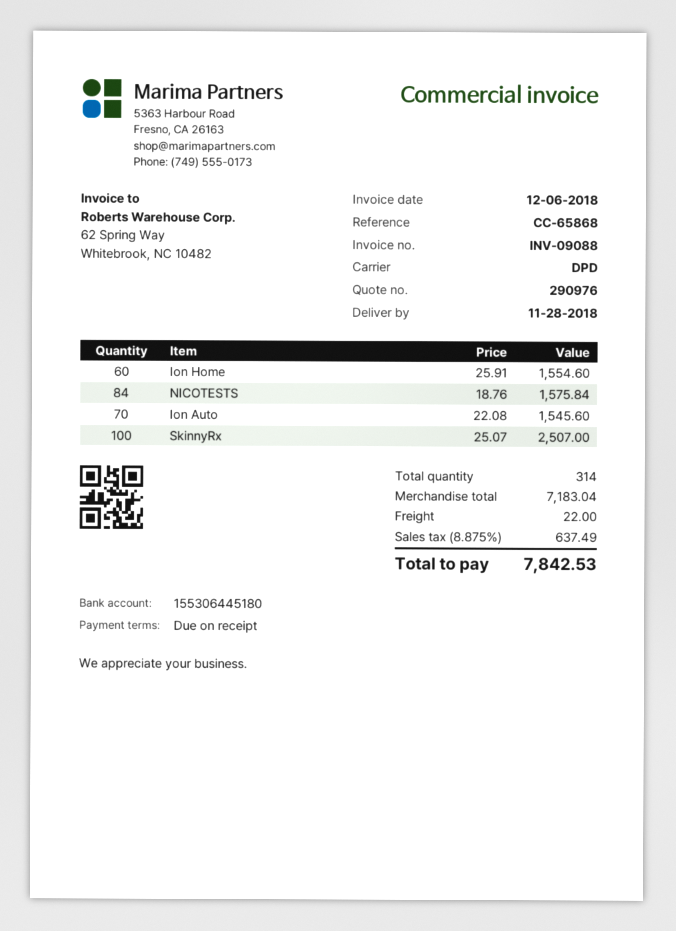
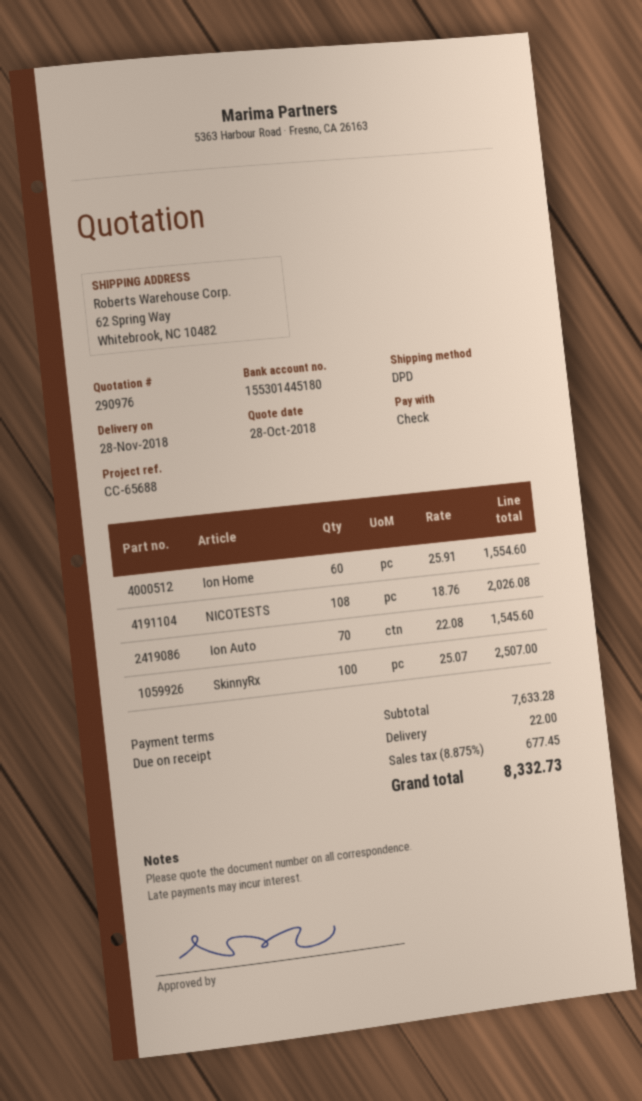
reference: CC-65868 -> CC-65688
bank account: 155306445180 -> 155301445180
NICOTESTS: 84 x 18.76 = 1575.84 -> 108 x 18.76 = 2026.08
subtotal: 7183.04 -> 7633.28
tax: 8.875% = 637.49 -> 8.875% = 677.45
total: 7842.53 -> 8332.73

